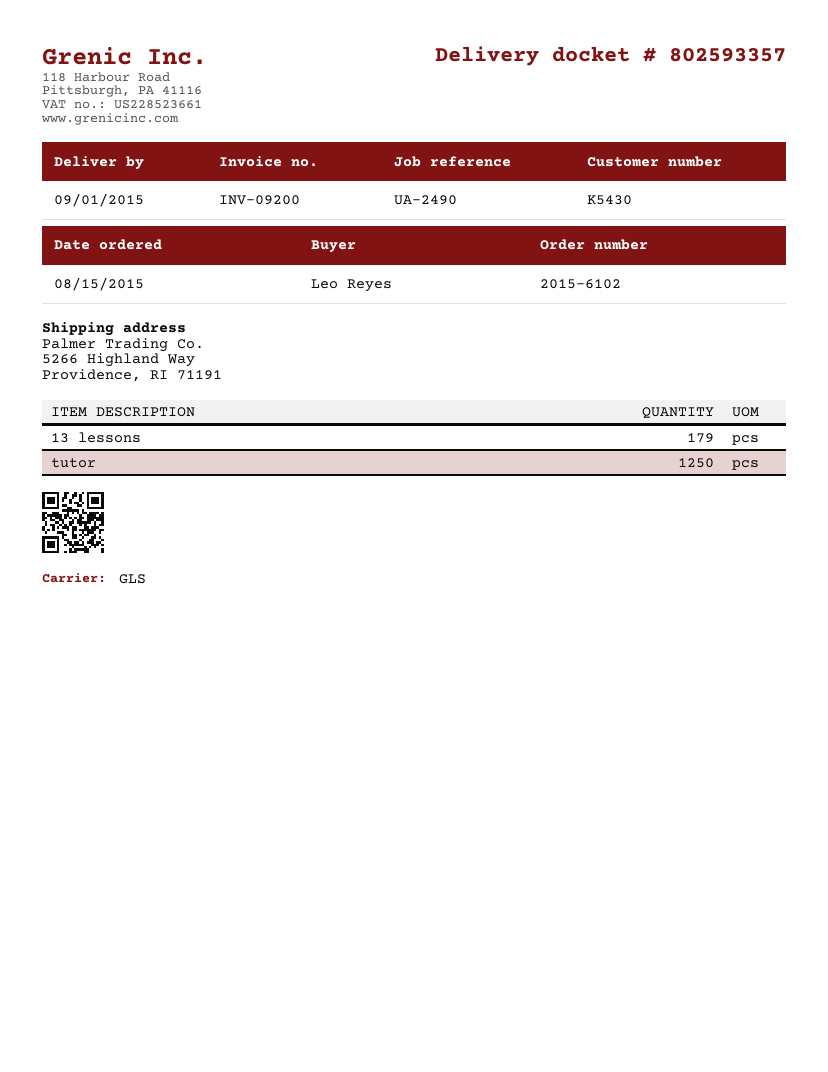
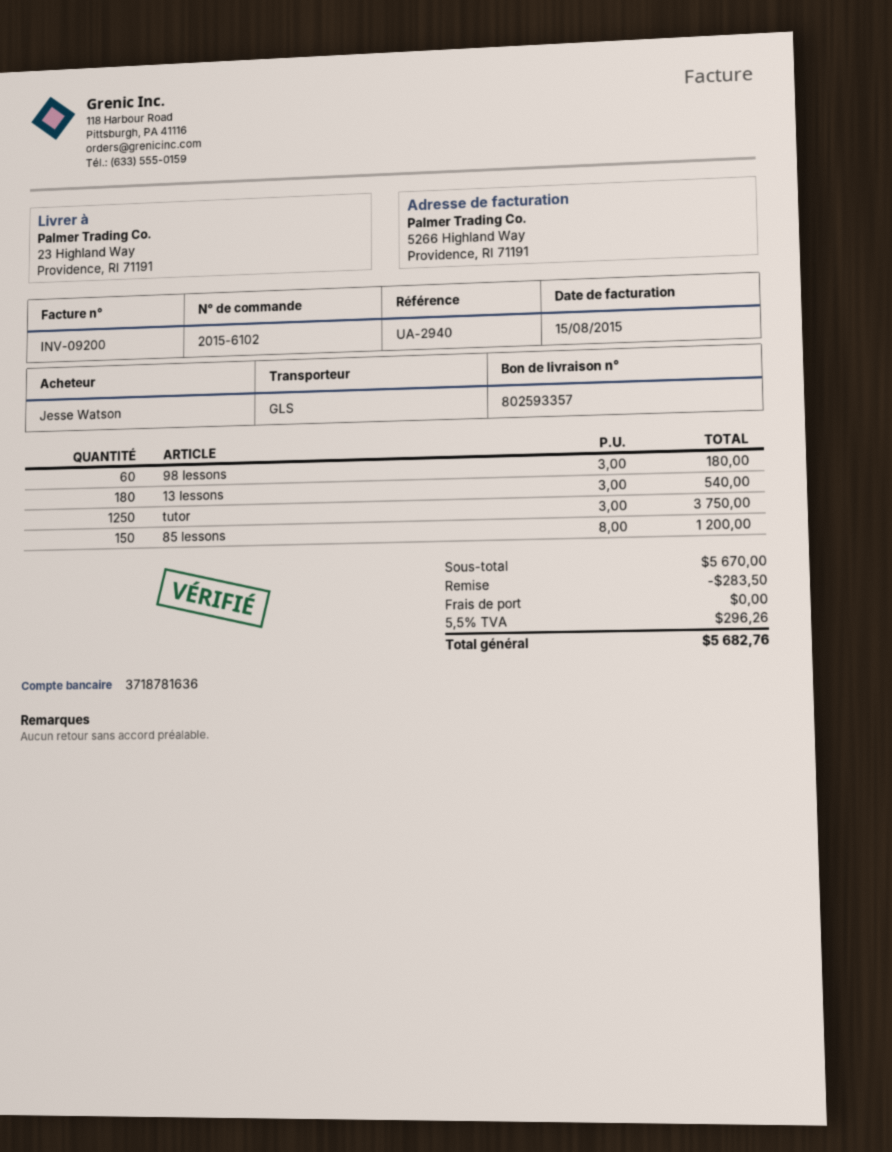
reference: UA-2490 -> UA-2940
ordered by: Leo Reyes -> Jesse Watson
ship to: 5266 Highland Way, Providence, RI 71191 -> 23 Highland Way, Providence, RI 71191
13 lessons: 179 -> 180
98 lessons: none -> 60
85 lessons: none -> 150

